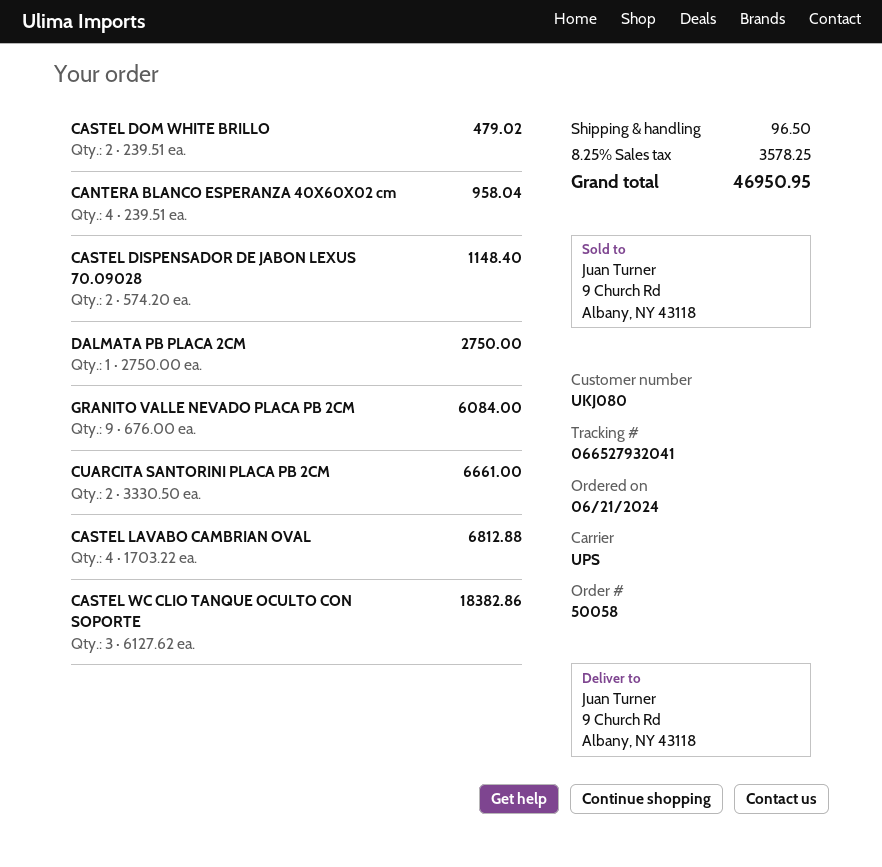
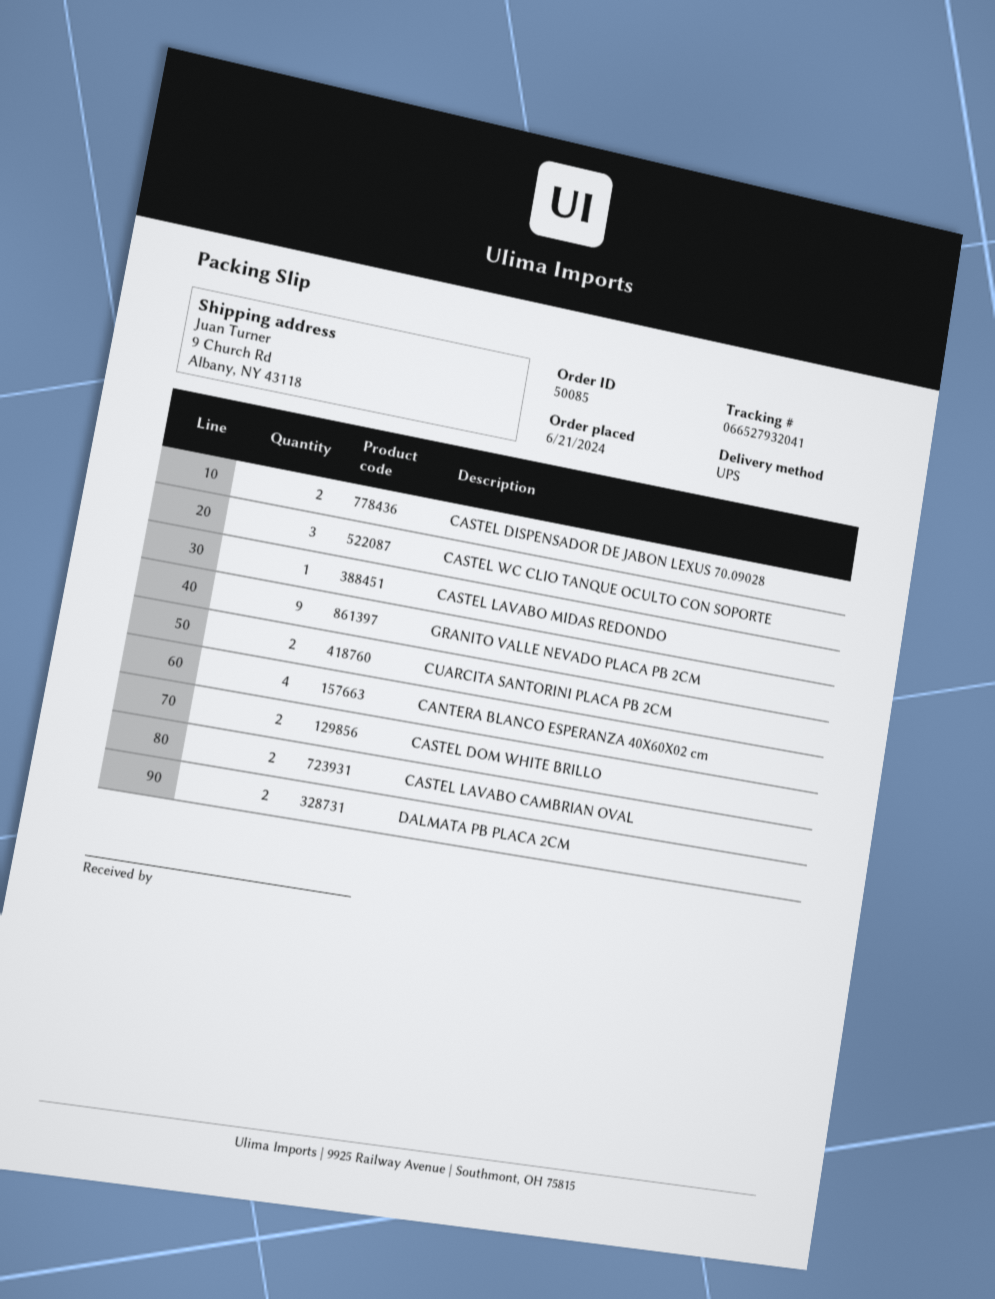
order number: 50058 -> 50085
DALMATA PB PLACA 2CM: 1 -> 2
CASTEL LAVABO CAMBRIAN OVAL: 4 -> 2
CASTEL LAVABO MIDAS REDONDO: none -> 1

